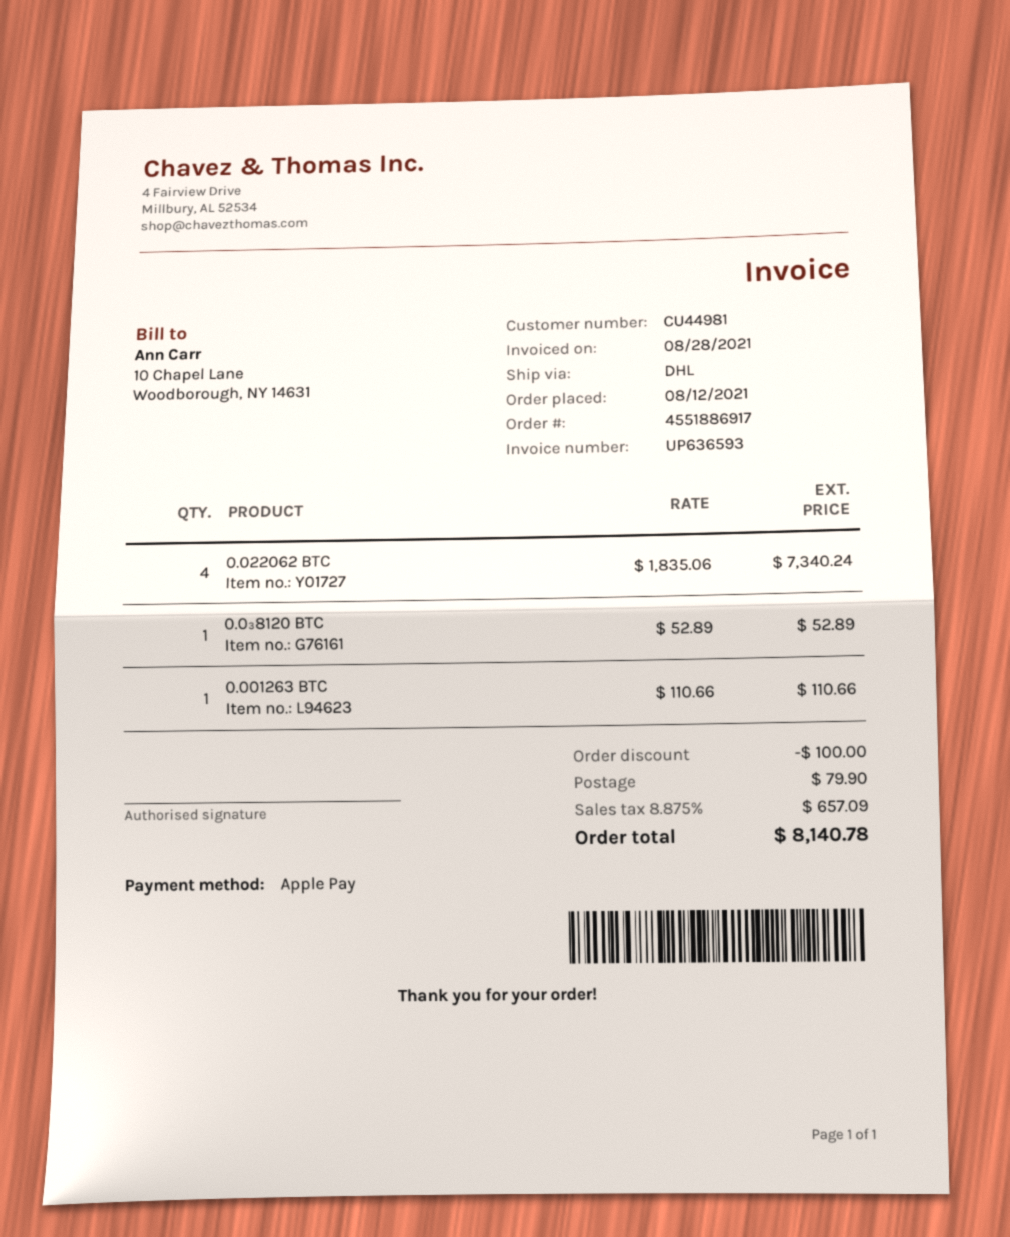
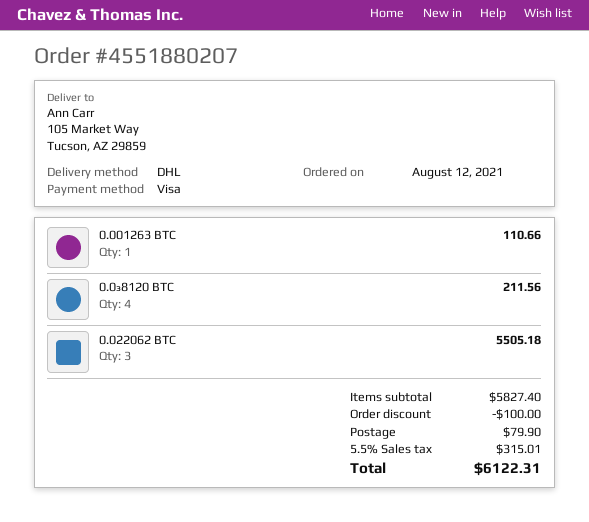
order number: 4551886917 -> 4551880207
payment method: Apple Pay -> Visa
0.022062 BTC: 4 for 7340.24 -> 3 for 5505.18
0.0₃8120 BTC: 1 for 52.89 -> 4 for 211.56
tax: 8.875% = 657.09 -> 5.5% = 315.01
total: 8140.78 -> 6122.31

